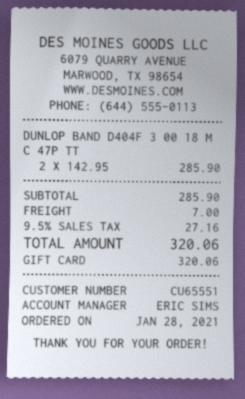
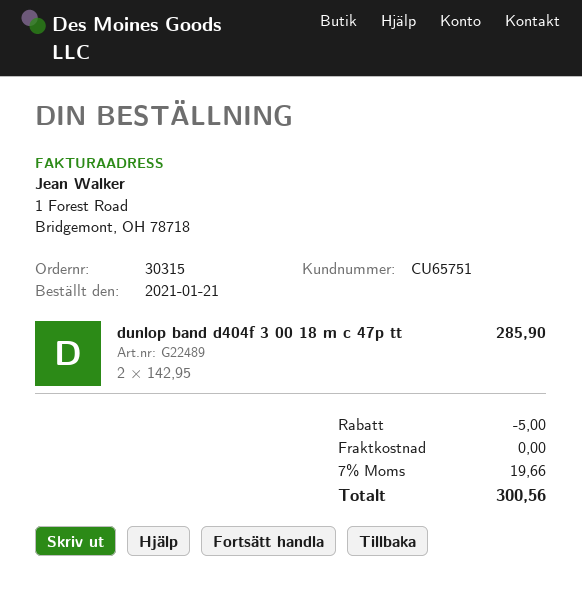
order date: 2021-01-28 -> 2021-01-21
customer number: CU65551 -> CU65751
discount: none -> 5.00
shipping: 7.00 -> 0.00
tax: 9.5% = 27.16 -> 7% = 19.66
total: 320.06 -> 300.56

